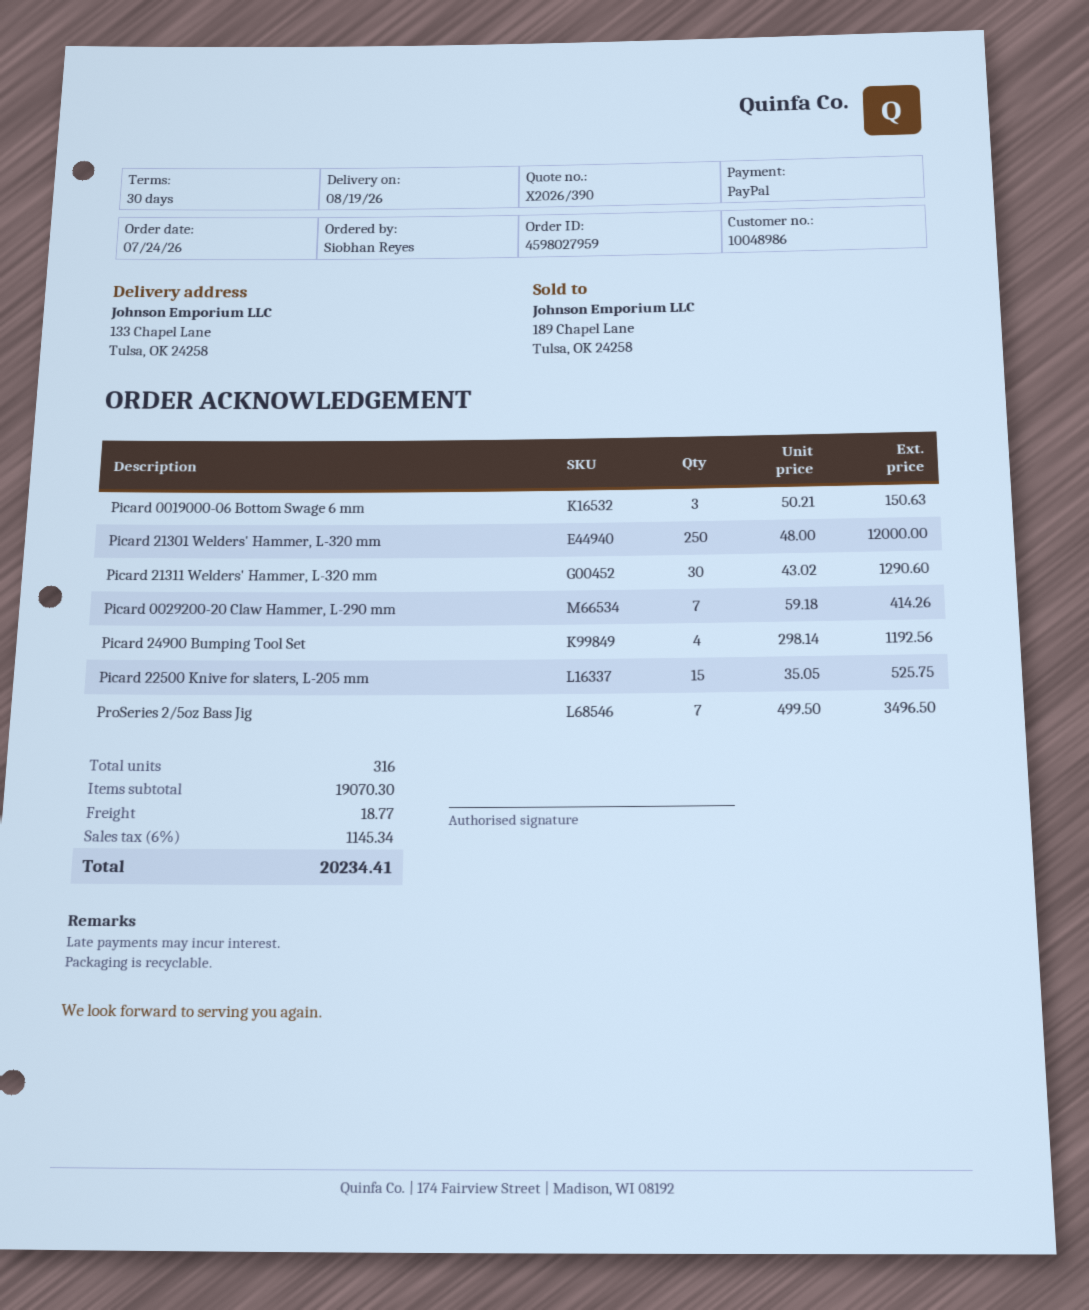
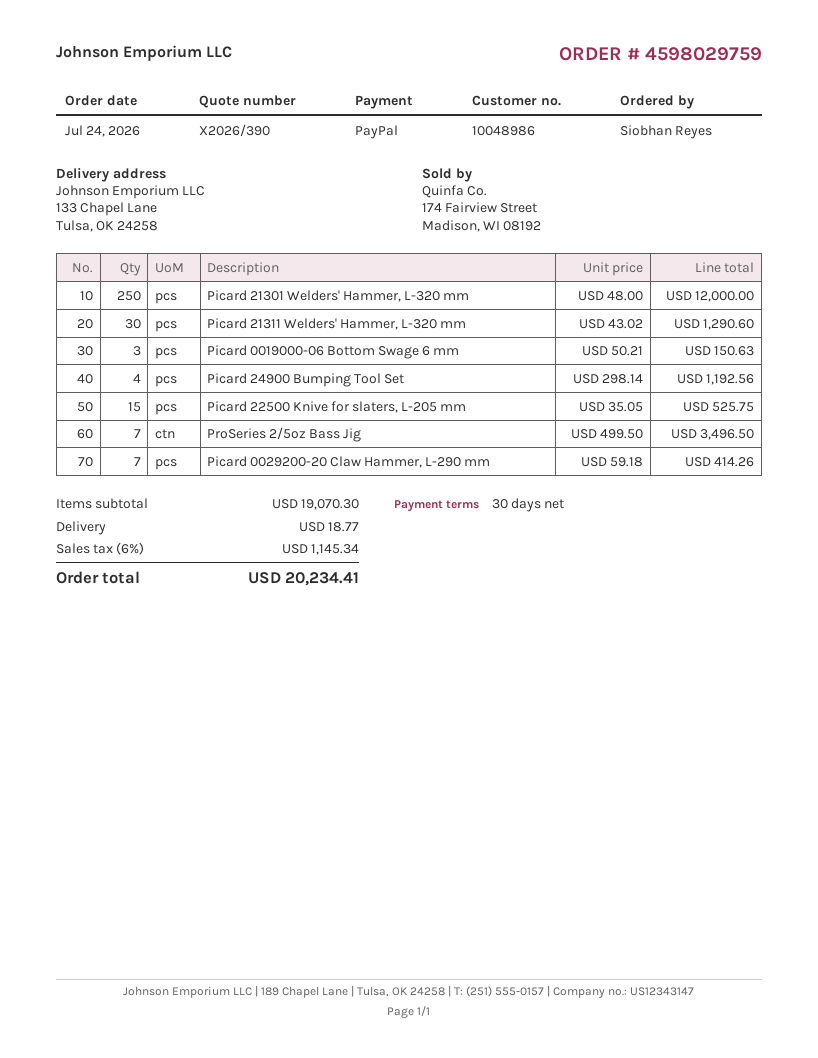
order number: 4598027959 -> 4598029759

